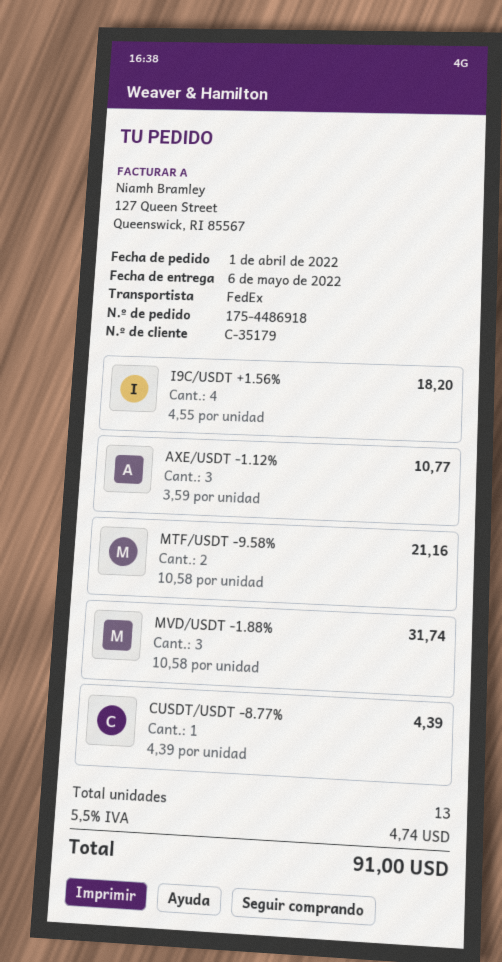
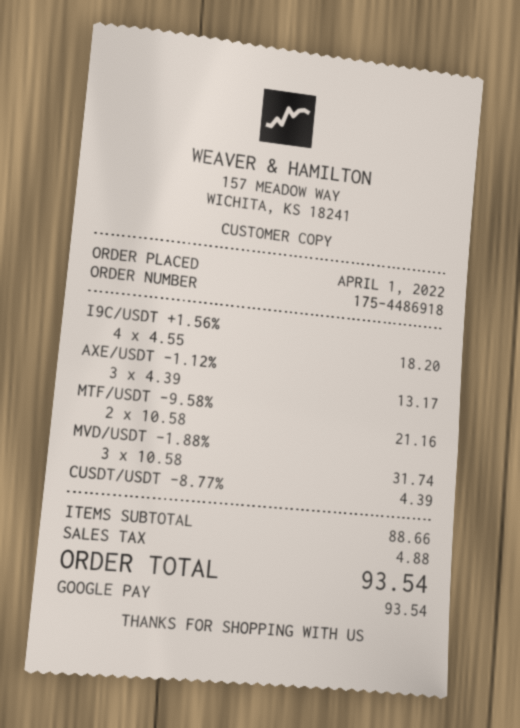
AXE/USDT -1.12%: 3 x 3.59 = 10.77 -> 3 x 4.39 = 13.17
tax: 4.74 -> 4.88
total: 91.00 -> 93.54

